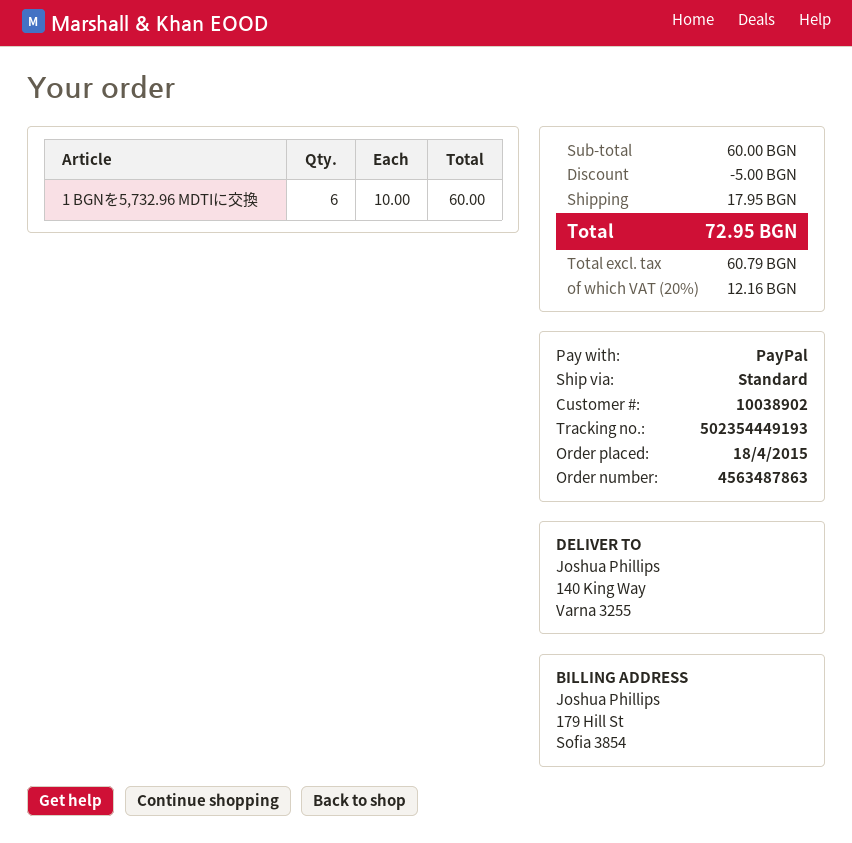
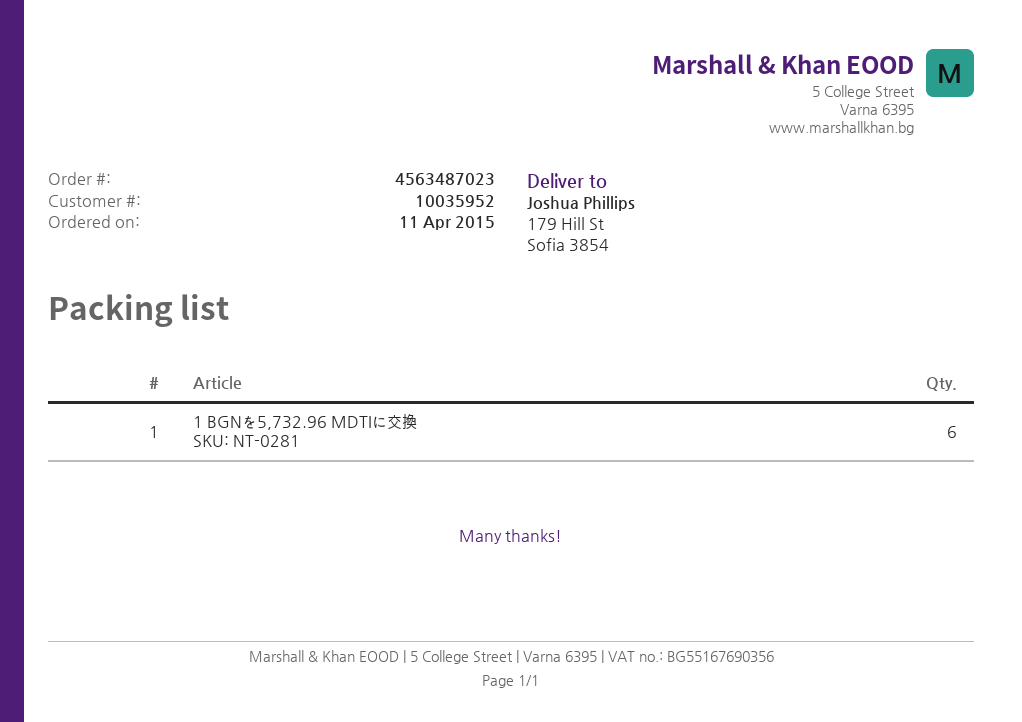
order number: 4563487863 -> 4563487023
order date: 2015-04-18 -> 2015-04-11
customer number: 10038902 -> 10035952
ship to: 140 King Way, Varna 3255 -> 179 Hill St, Sofia 3854

